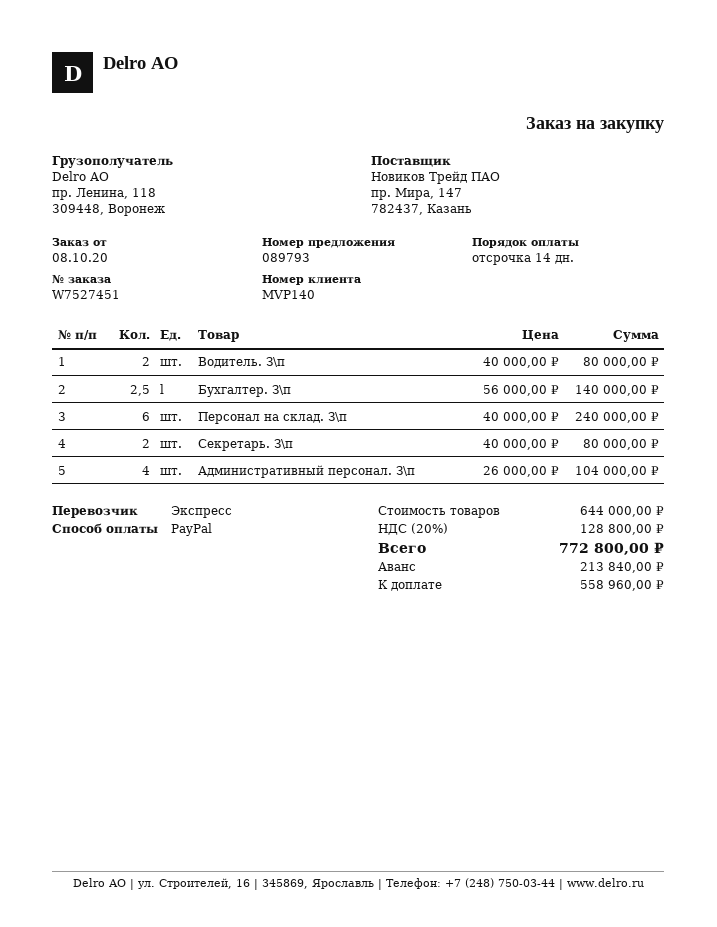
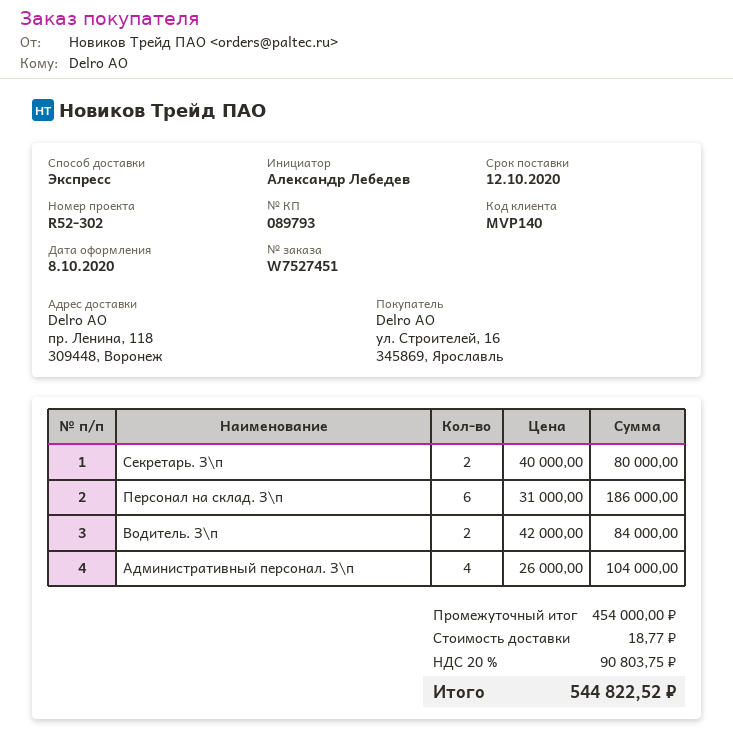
Водитель. З\п: 2 x 40000.00 = 80000.00 -> 2 x 42000.00 = 84000.00
Бухгалтер. З\п: 2.5 x 56000.00 = 140000.00 -> none
Персонал на склад. З\п: 6 x 40000.00 = 240000.00 -> 6 x 31000.00 = 186000.00
subtotal: 644000.00 -> 454000.00
shipping: none -> 18.77
tax: 20% = 128800.00 -> 20% = 90803.75
total: 772800.00 -> 544822.52

